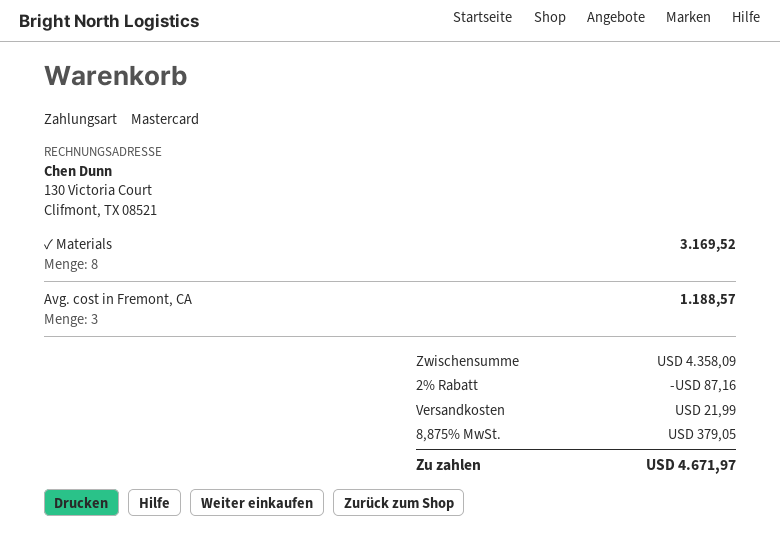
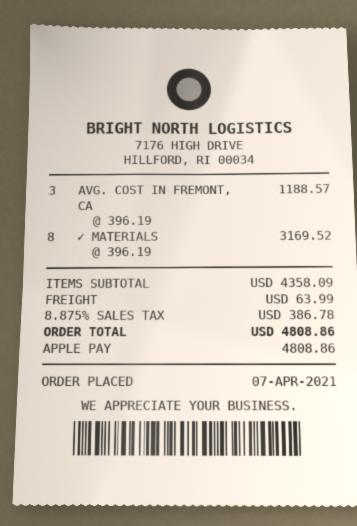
payment method: Mastercard -> Apple Pay
discount: 2% = 87.16 -> none
shipping: 21.99 -> 63.99
tax: 8.875% = 379.05 -> 8.875% = 386.78
total: 4671.97 -> 4808.86

